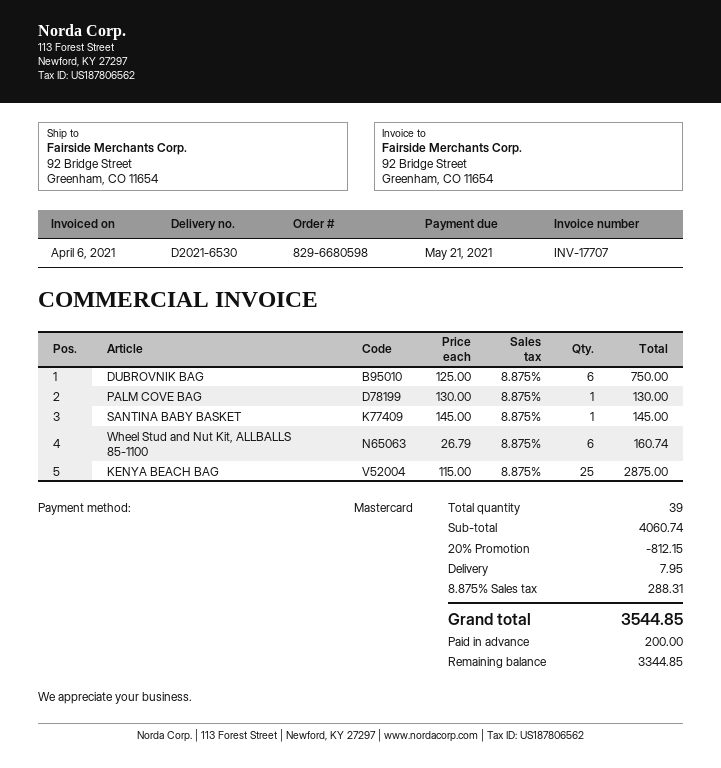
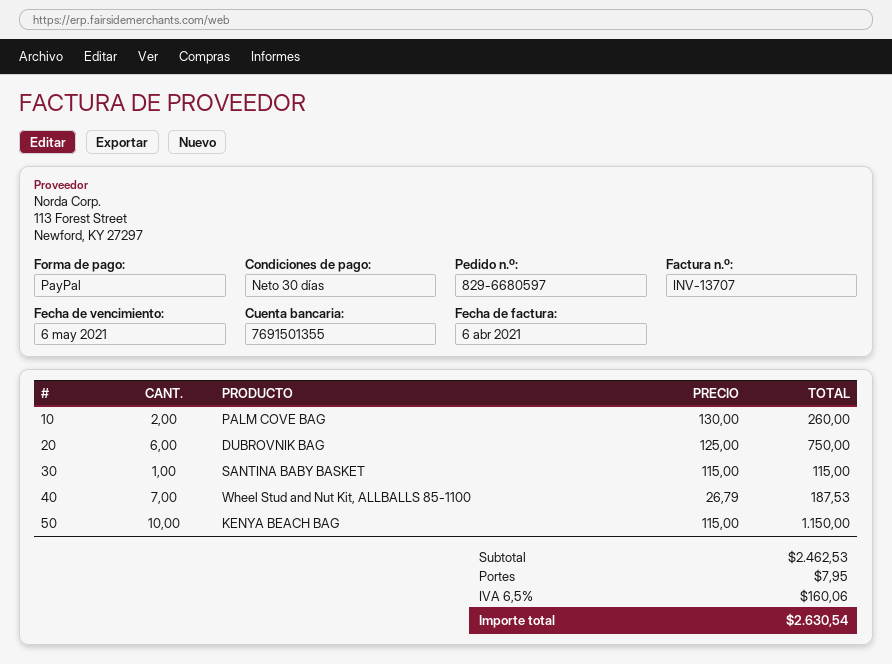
order number: 829-6680598 -> 829-6680597
invoice number: INV-17707 -> INV-13707
due date: 2021-05-21 -> 2021-05-06
payment method: Mastercard -> PayPal
PALM COVE BAG: 1 x 130.00 = 130.00 -> 2 x 130.00 = 260.00
SANTINA BABY BASKET: 1 x 145.00 = 145.00 -> 1 x 115.00 = 115.00
Wheel Stud and Nut Kit, ALLBALLS 85-1100: 6 x 26.79 = 160.74 -> 7 x 26.79 = 187.53
KENYA BEACH BAG: 25 x 115.00 = 2875.00 -> 10 x 115.00 = 1150.00
subtotal: 4060.74 -> 2462.53
discount: 20% = 812.15 -> none
tax: 8.875% = 288.31 -> 6.5% = 160.06
total: 3544.85 -> 2630.54

